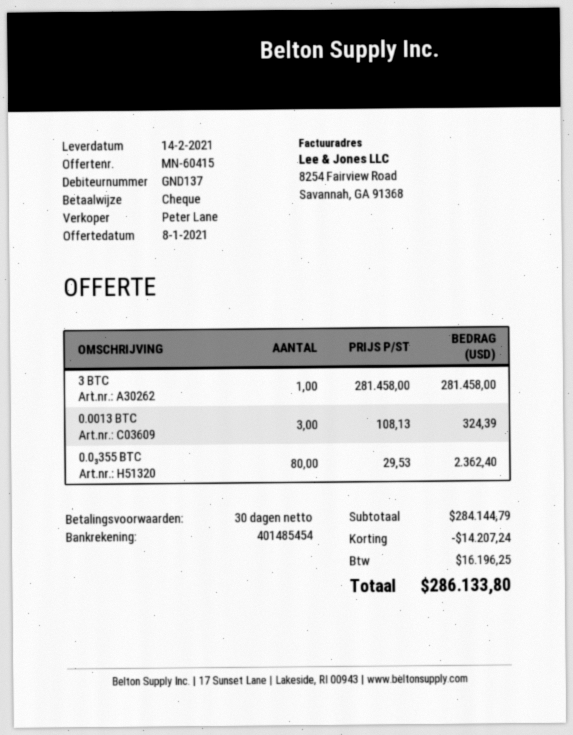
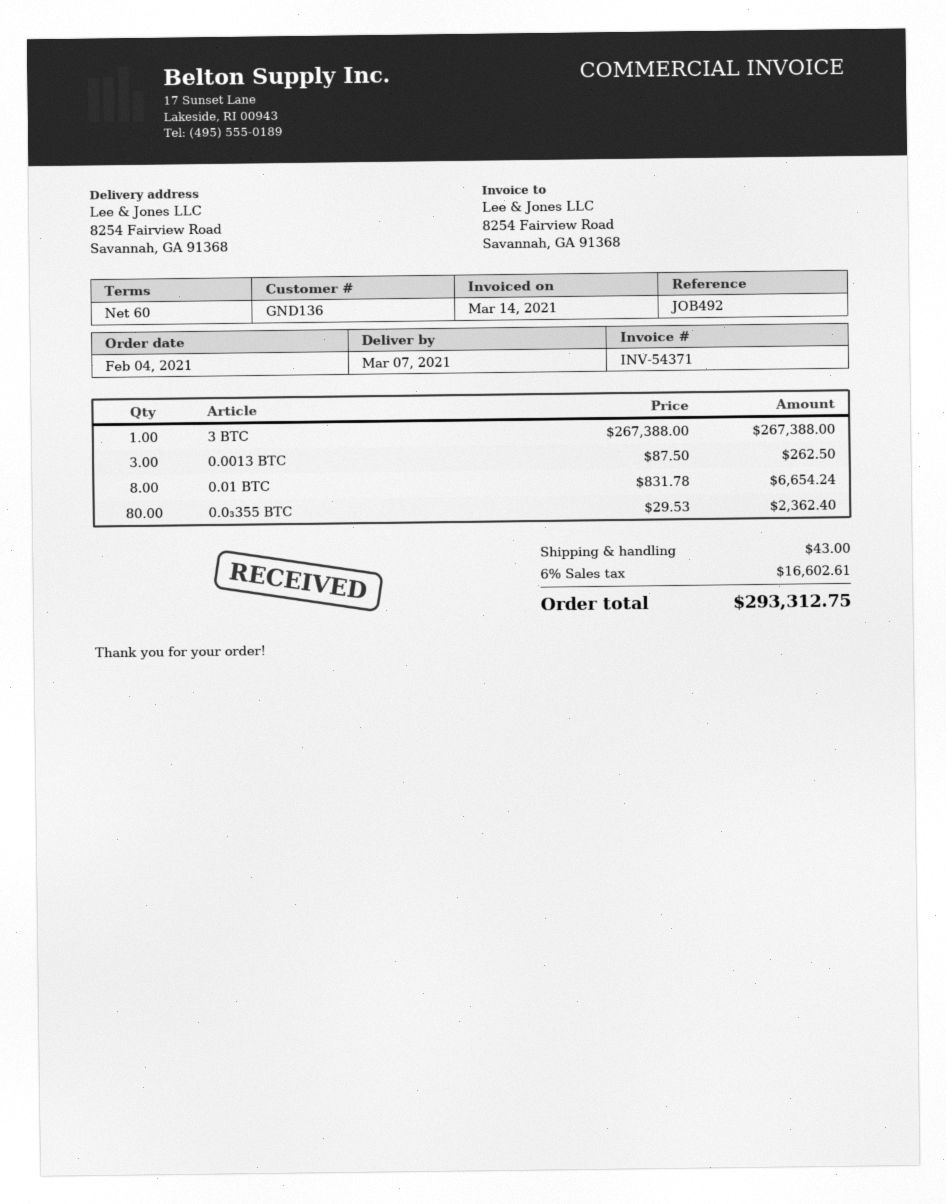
delivery date: 2021-02-14 -> 2021-03-07
payment terms: 30 days -> 60 days
customer number: GND137 -> GND136
3 BTC: 1 x 281458.00 = 281458.00 -> 1 x 267388.00 = 267388.00
0.0013 BTC: 3 x 108.13 = 324.39 -> 3 x 87.50 = 262.50
0.01 BTC: none -> 8 x 831.78 = 6654.24
discount: 14207.24 -> none
shipping: none -> 43.00
tax: 16196.25 -> 16602.61
total: 286133.80 -> 293312.75

